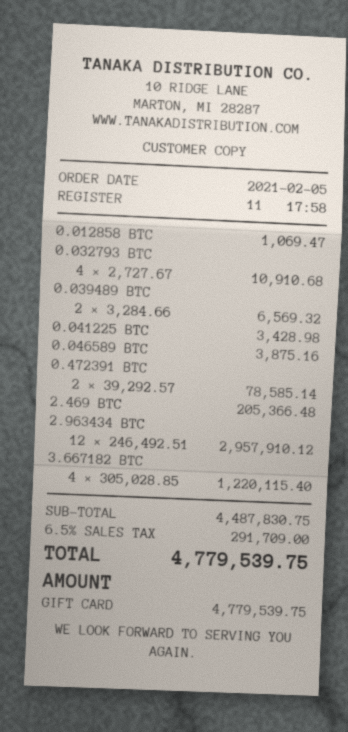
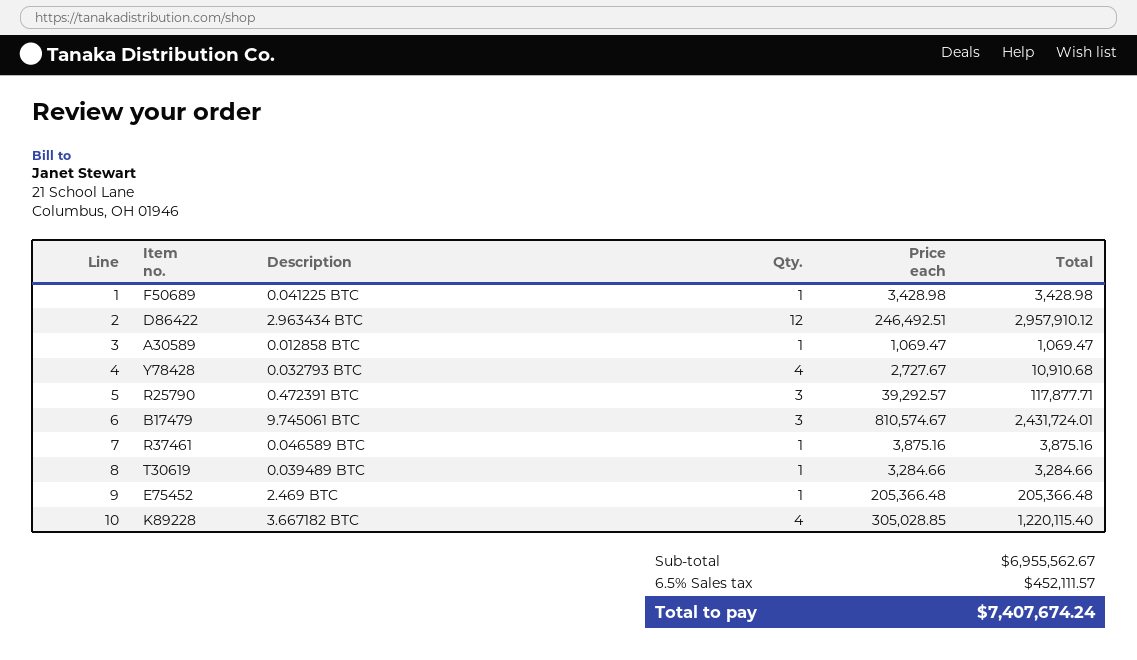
0.039489 BTC: 2 x 3284.66 = 6569.32 -> 1 x 3284.66 = 3284.66
0.472391 BTC: 2 x 39292.57 = 78585.14 -> 3 x 39292.57 = 117877.71
9.745061 BTC: none -> 3 x 810574.67 = 2431724.01
subtotal: 4487830.75 -> 6955562.67
tax: 6.5% = 291709.00 -> 6.5% = 452111.57
total: 4779539.75 -> 7407674.24

